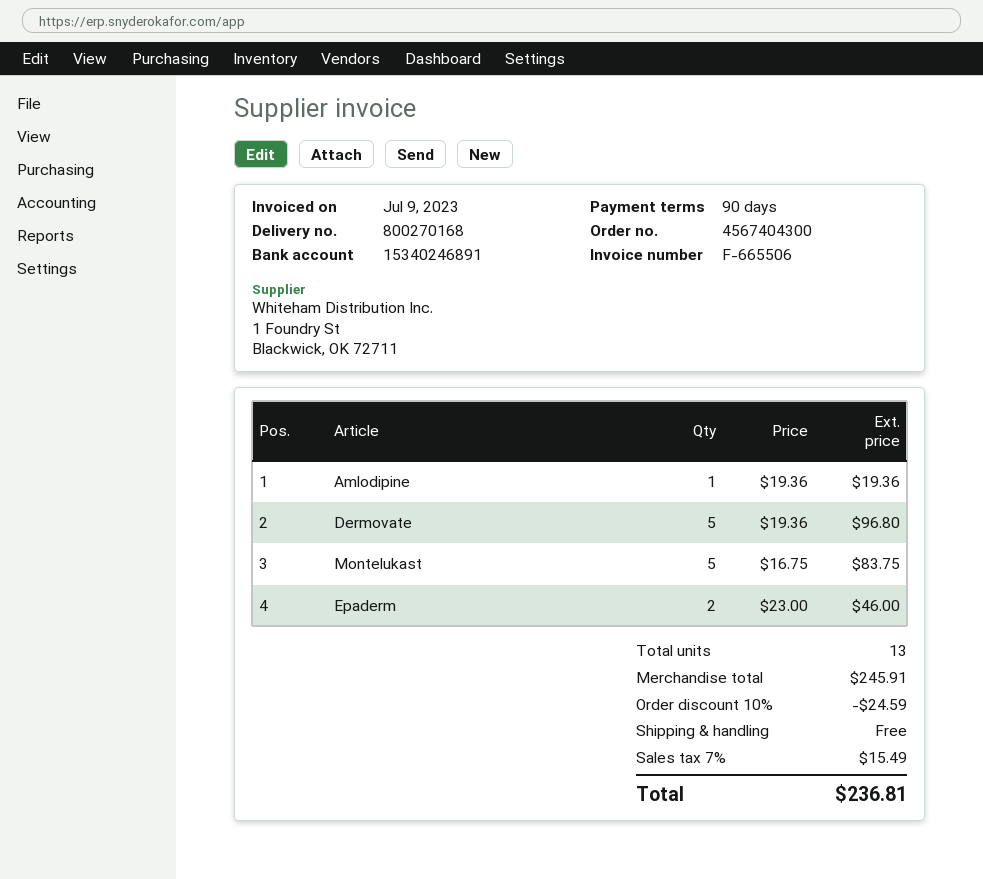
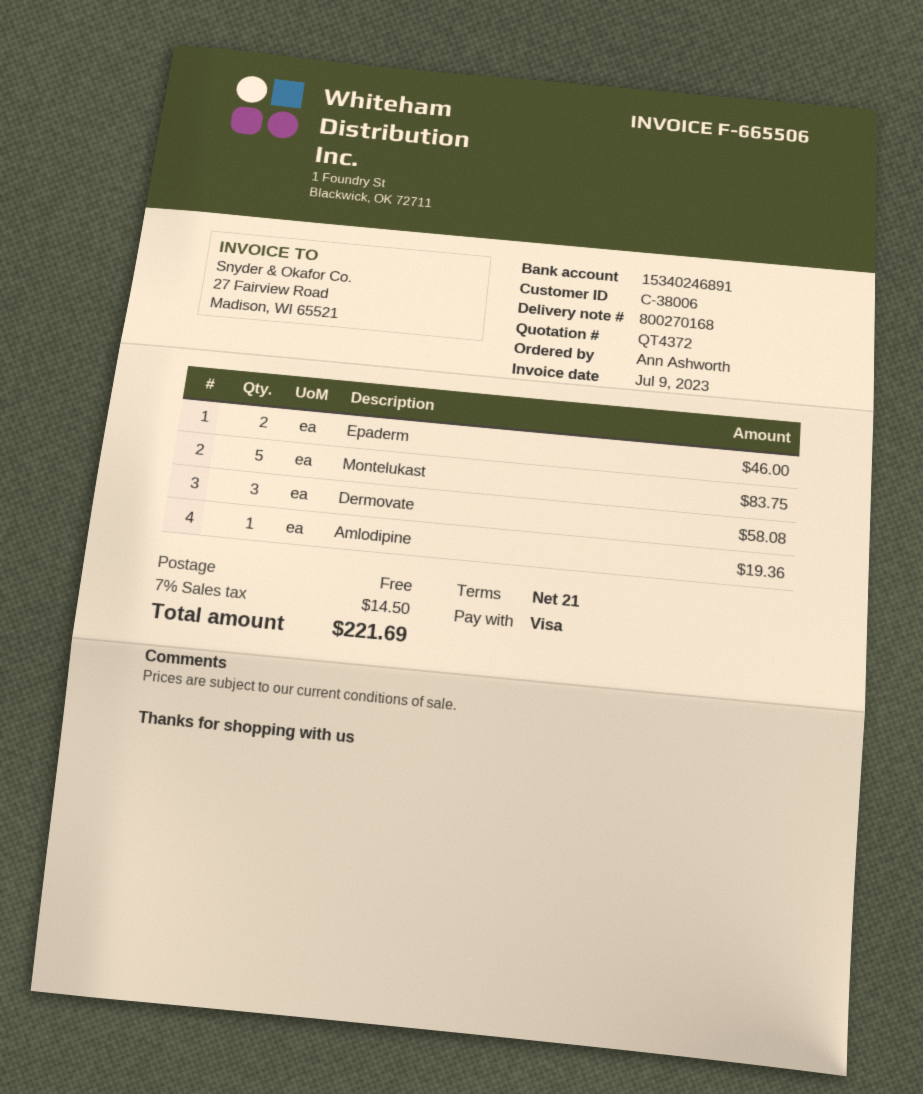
payment terms: 90 days -> 21 days
Dermovate: 5 for 96.80 -> 3 for 58.08
discount: 10% = 24.59 -> none
tax: 7% = 15.49 -> 7% = 14.50
total: 236.81 -> 221.69

